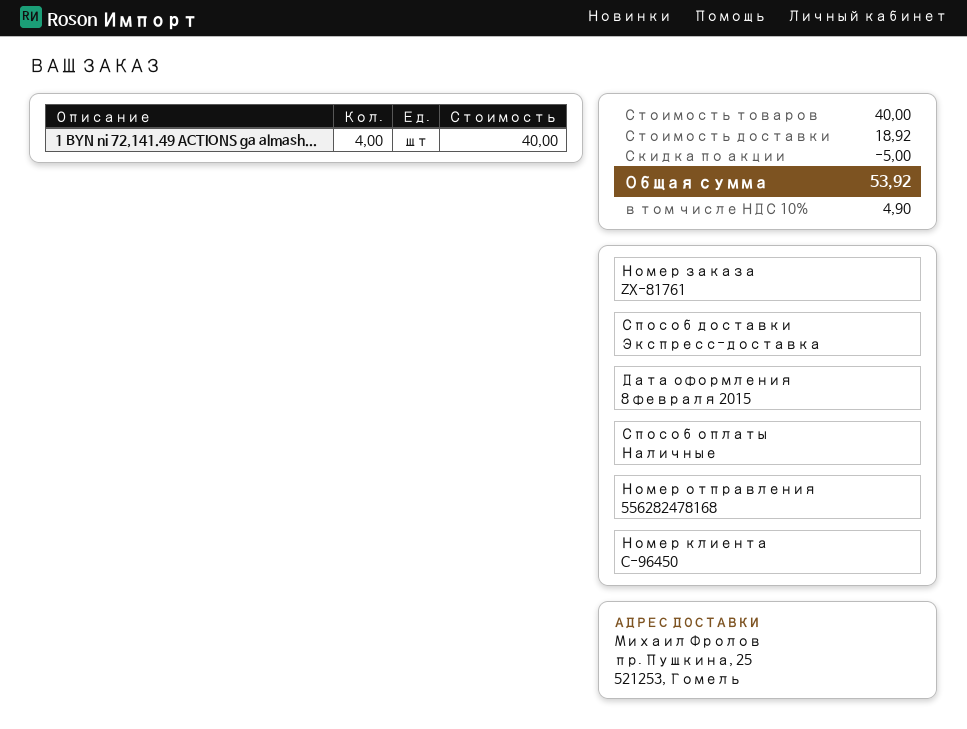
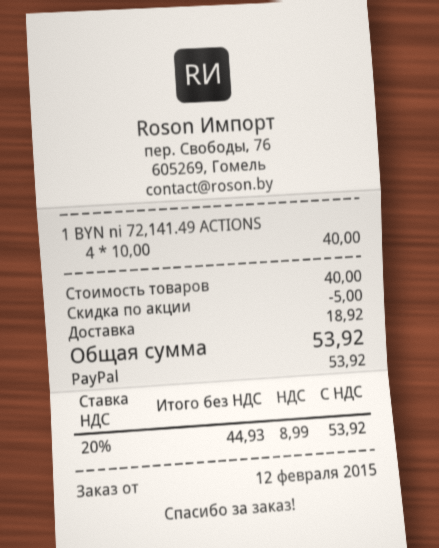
order date: 2015-02-08 -> 2015-02-12
payment method: cash -> PayPal
tax: 10% = 4.90 -> 20% = 8.99

